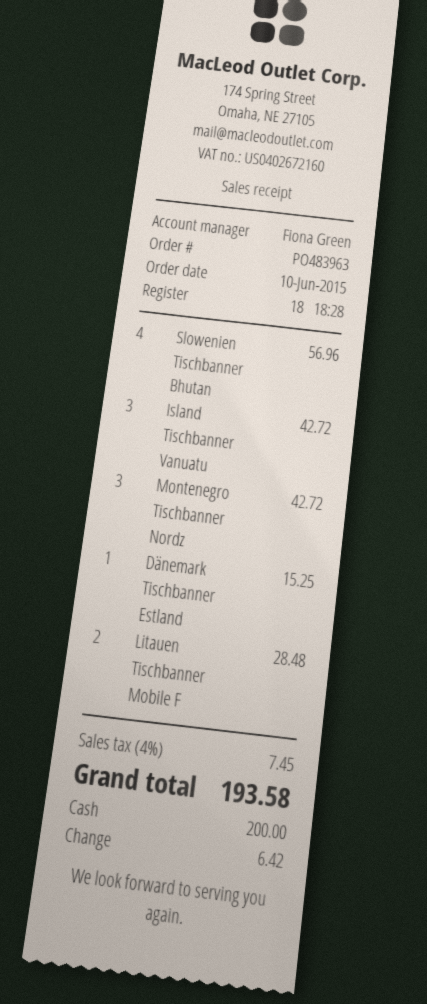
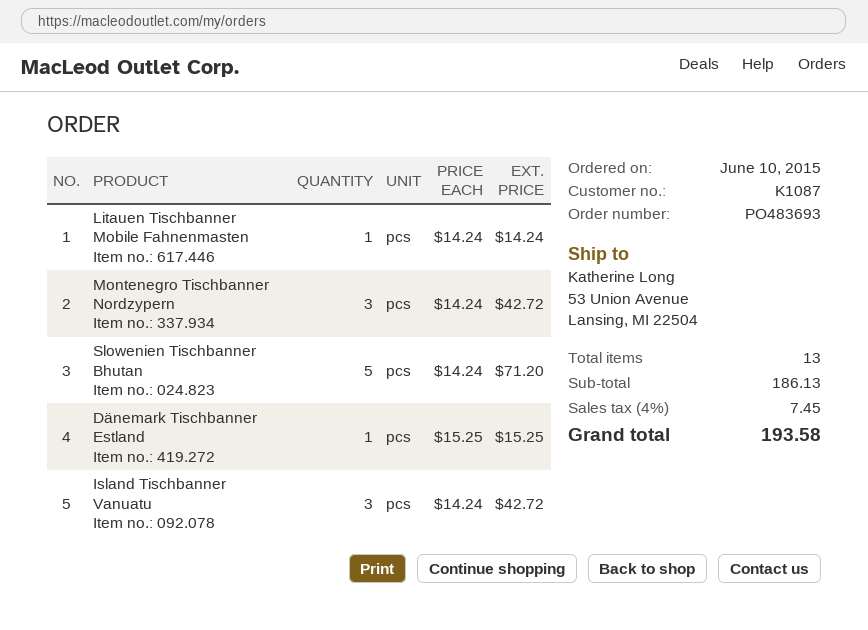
order number: PO483963 -> PO483693
Slowenien Tischbanner Bhutan: 4 for 56.96 -> 5 for 71.20
Litauen Tischbanner Mobile F: 2 for 28.48 -> 1 for 14.24

